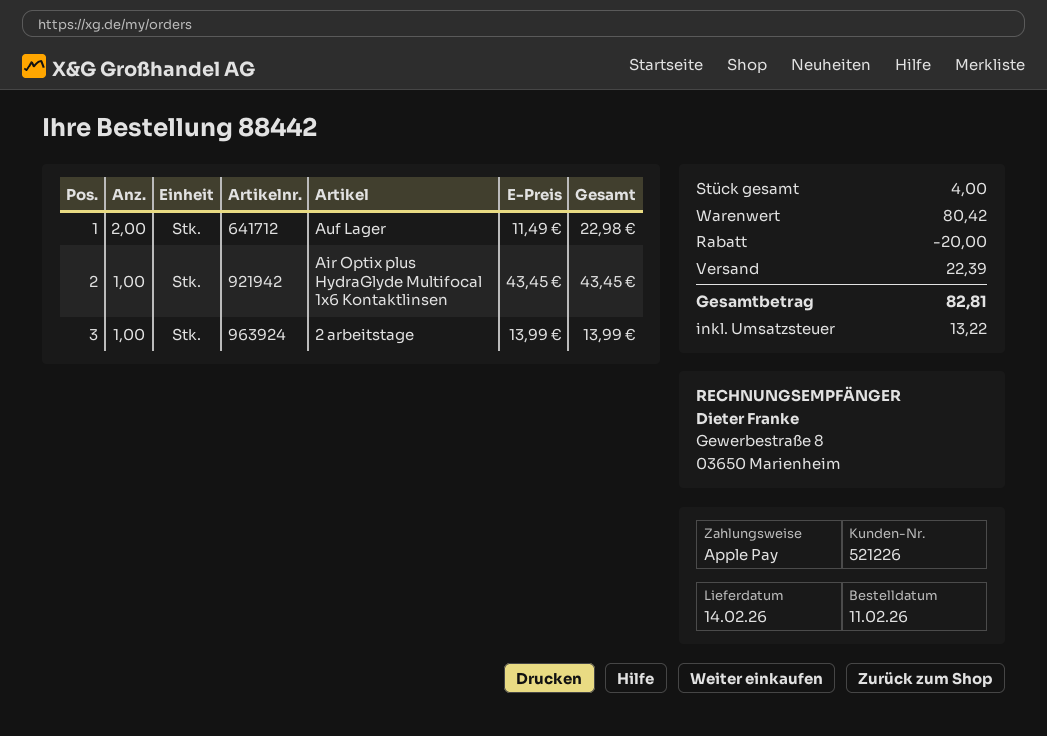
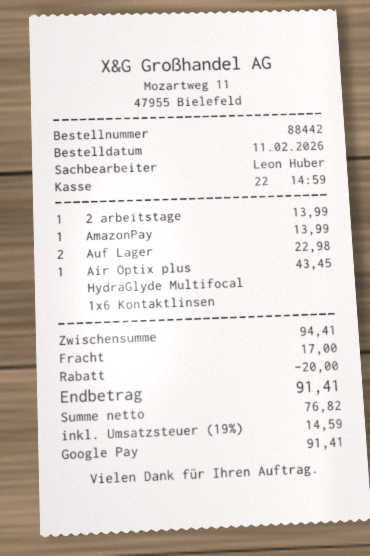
payment method: Apple Pay -> Google Pay
AmazonPay: none -> 1 for 13.99
subtotal: 80.42 -> 94.41
shipping: 22.39 -> 17.00
tax: 13.22 -> 14.59
total: 82.81 -> 91.41

